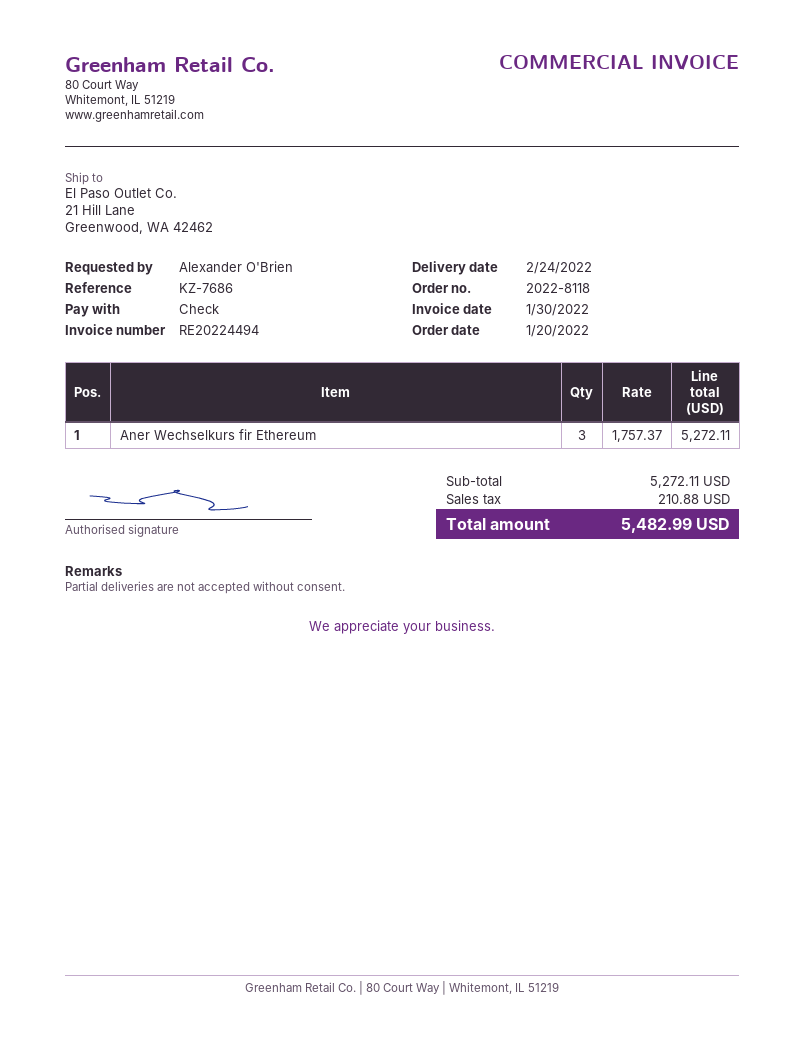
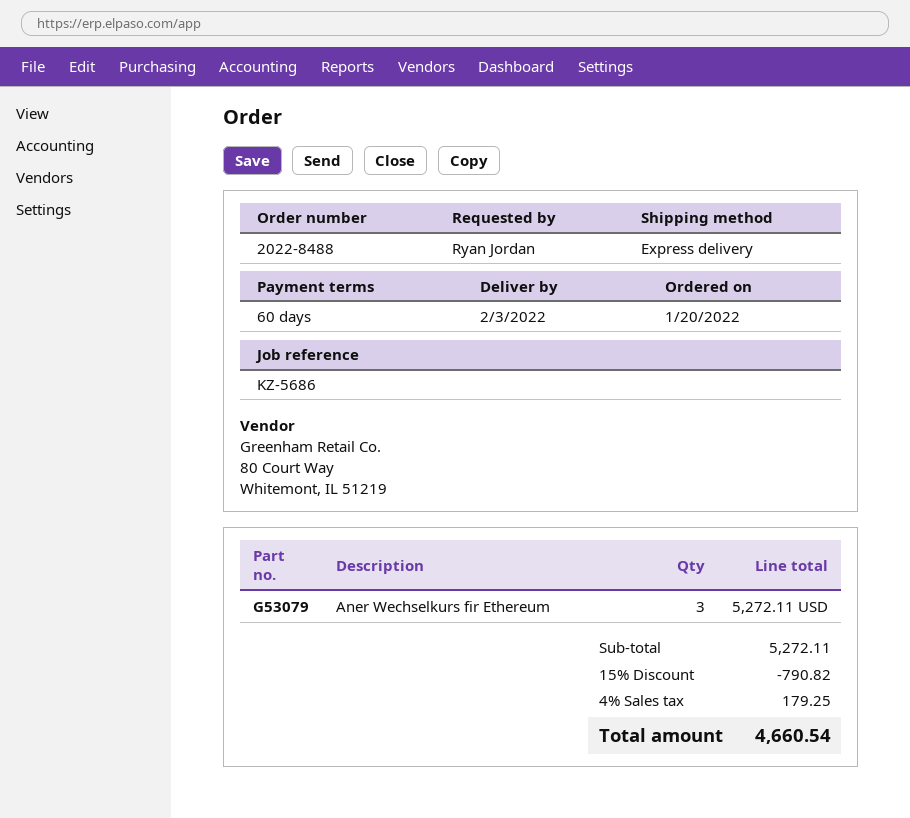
order number: 2022-8118 -> 2022-8488
delivery date: 2022-02-24 -> 2022-02-03
reference: KZ-7686 -> KZ-5686
ordered by: Alexander O'Brien -> Ryan Jordan
discount: none -> 15% = 790.82
tax: 210.88 -> 179.25
total: 5482.99 -> 4660.54

